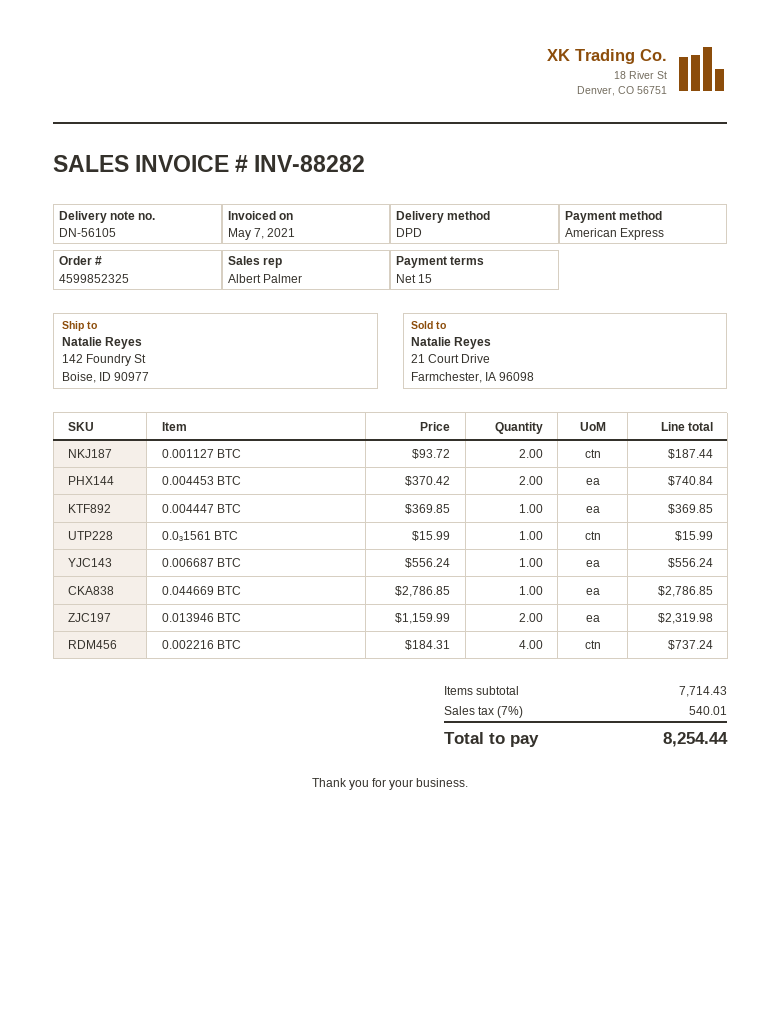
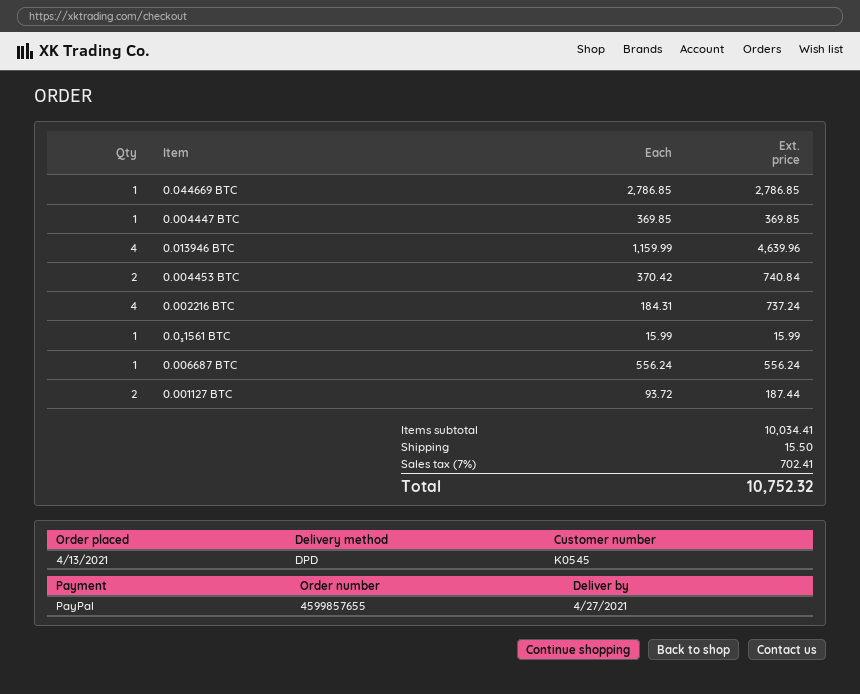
order number: 4599852325 -> 4599857655
payment method: American Express -> PayPal
0.013946 BTC: 2 x 1159.99 = 2319.98 -> 4 x 1159.99 = 4639.96
subtotal: 7714.43 -> 10034.41
shipping: none -> 15.50
tax: 7% = 540.01 -> 7% = 702.41
total: 8254.44 -> 10752.32

